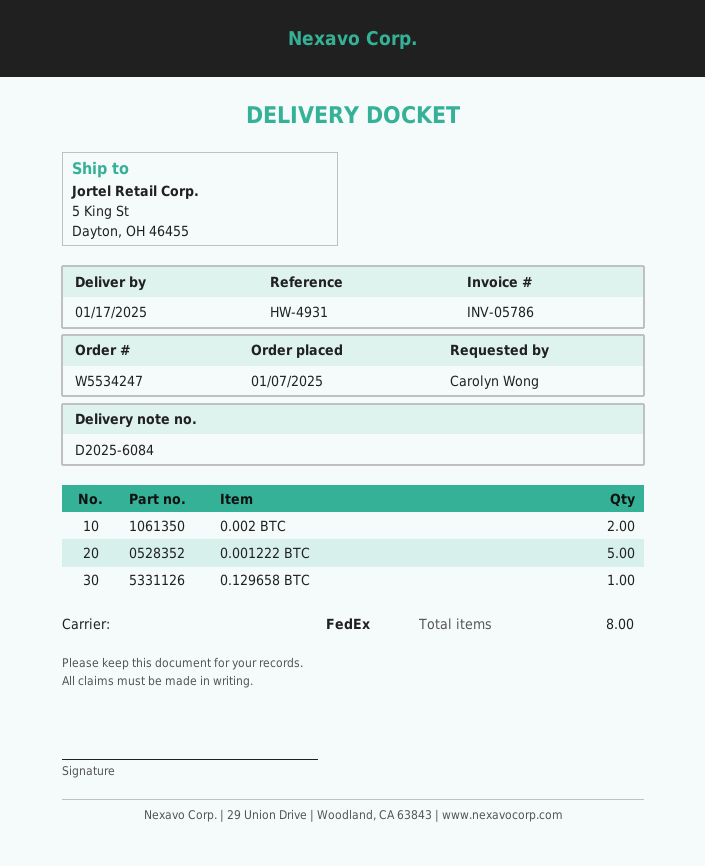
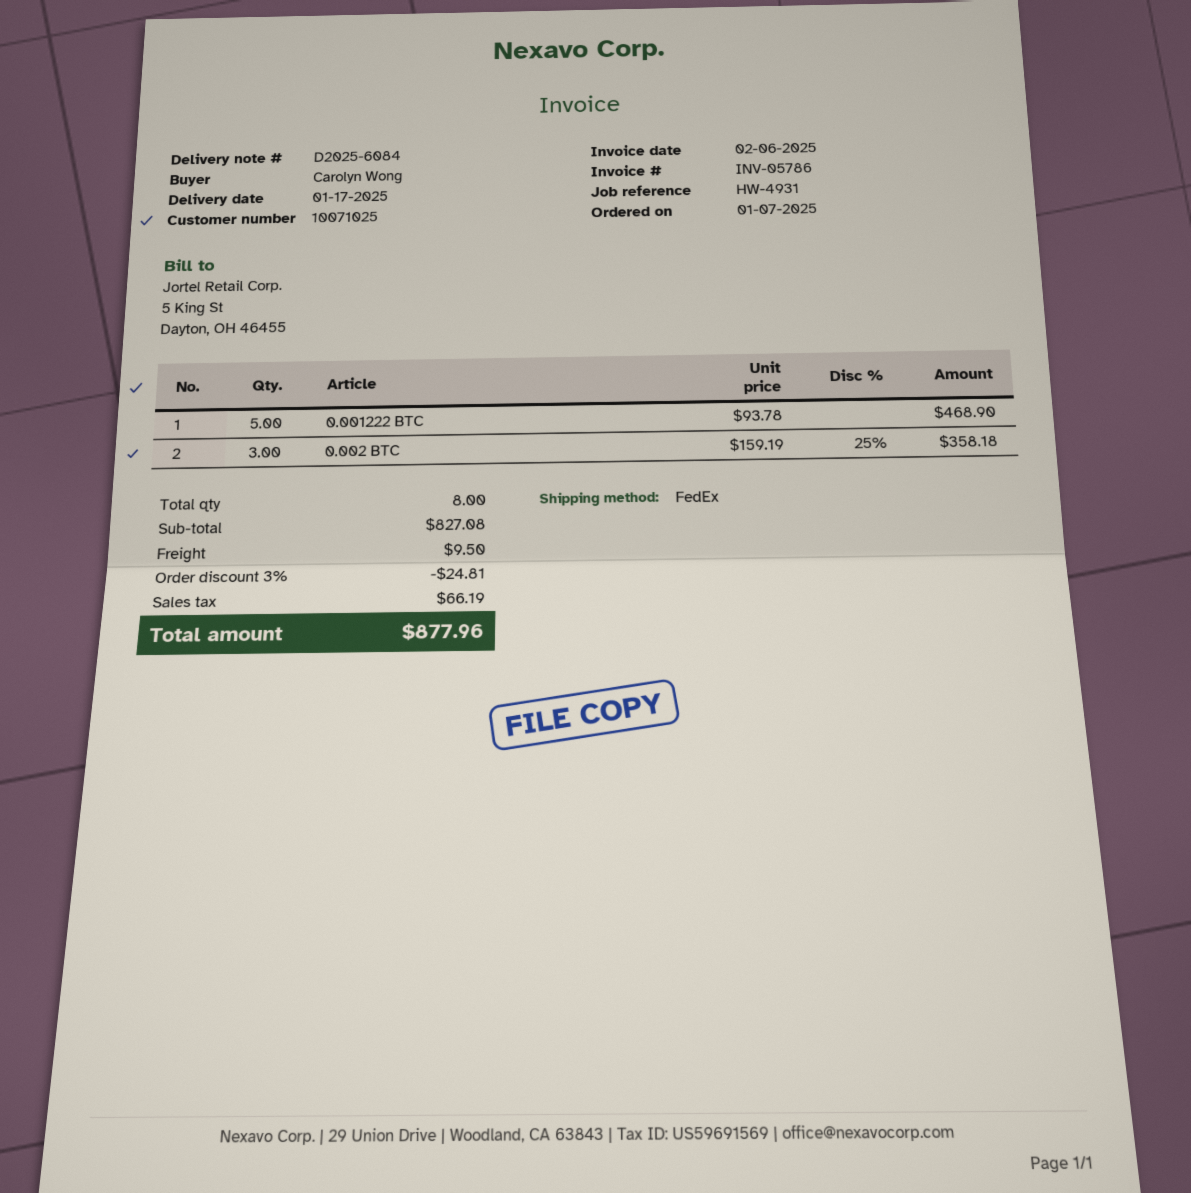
0.002 BTC: 2 -> 3
0.129658 BTC: 1 -> none

